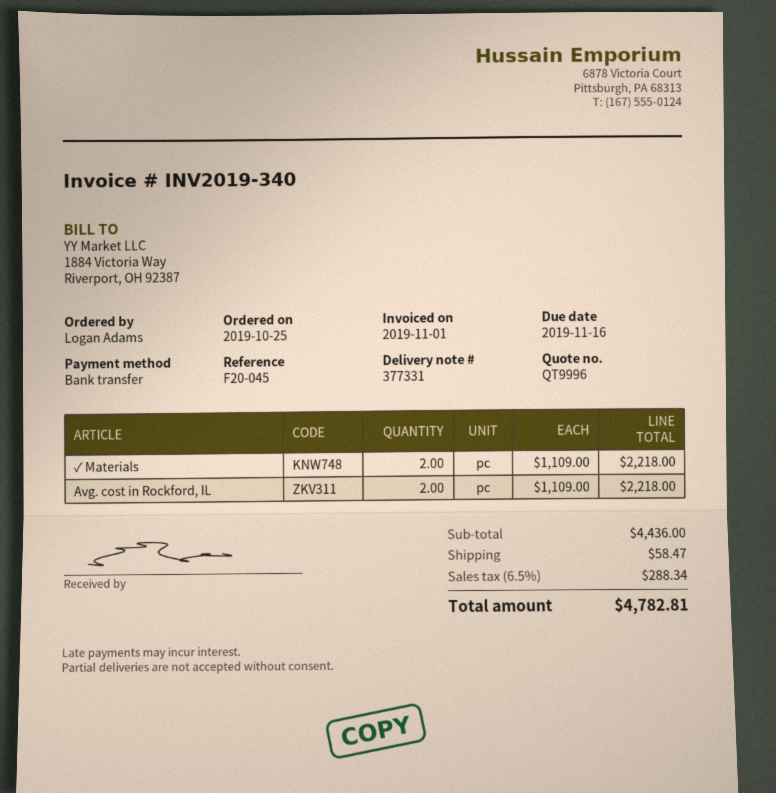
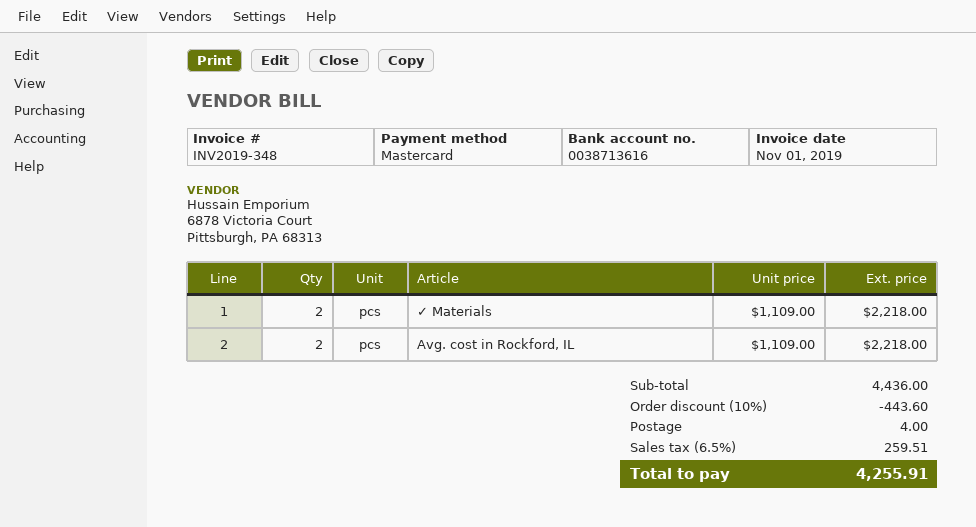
invoice number: INV2019-340 -> INV2019-348
payment method: bank transfer -> Mastercard
discount: none -> 10% = 443.60
shipping: 58.47 -> 4.00
tax: 6.5% = 288.34 -> 6.5% = 259.51
total: 4782.81 -> 4255.91

